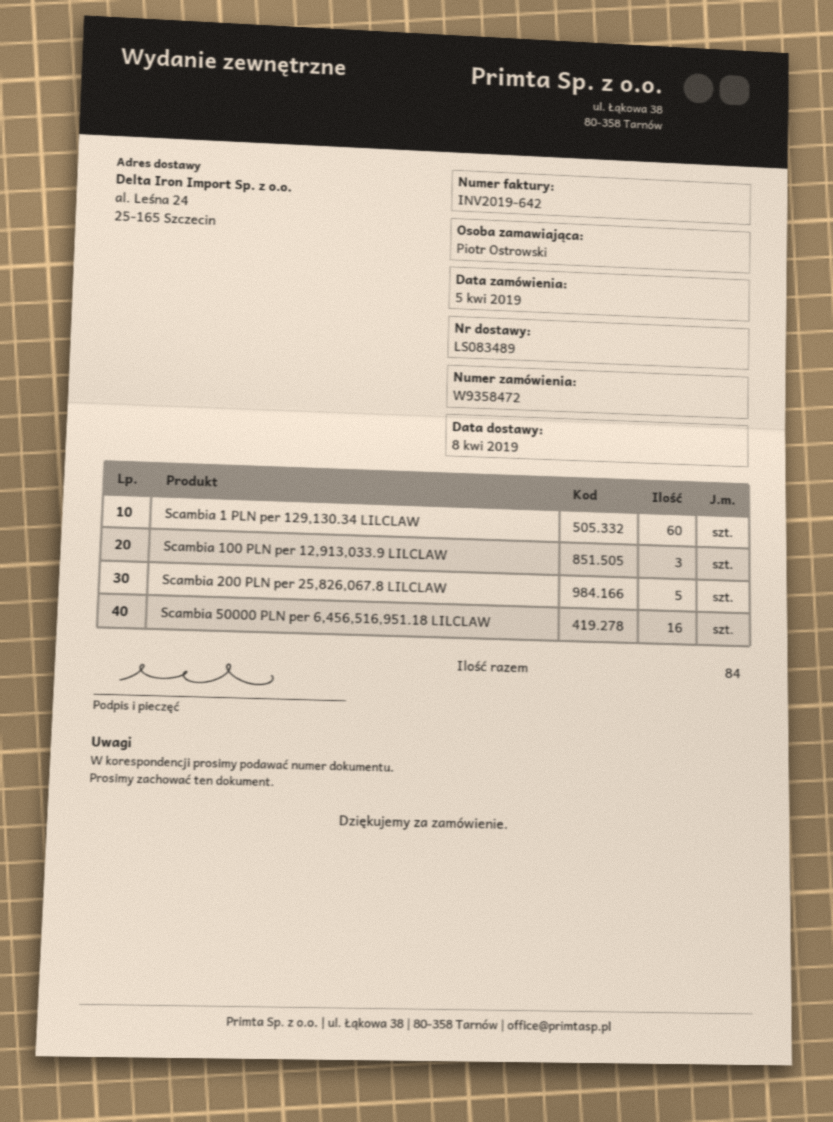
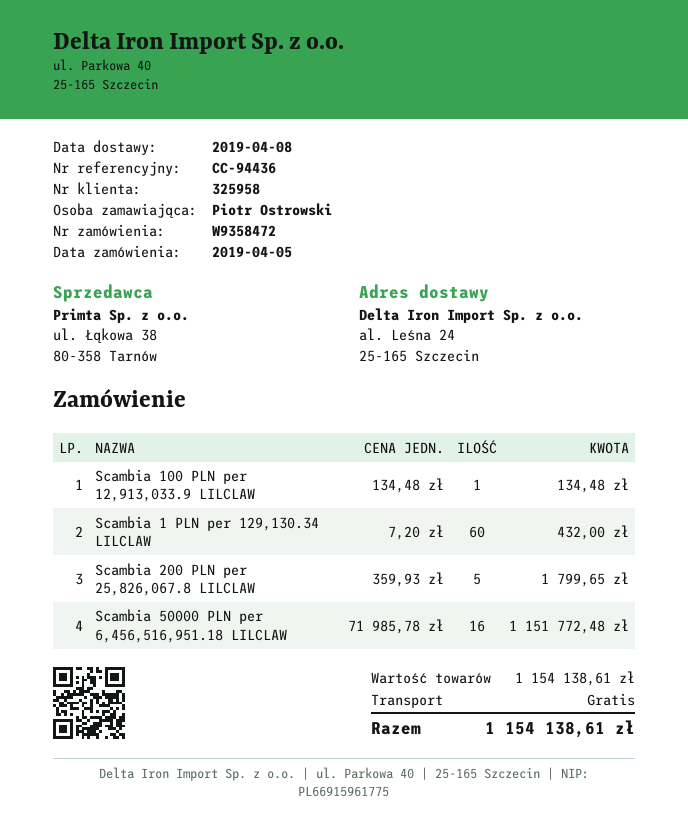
Scambia 100 PLN per 12,913,033.9 LILCLAW: 3 -> 1

